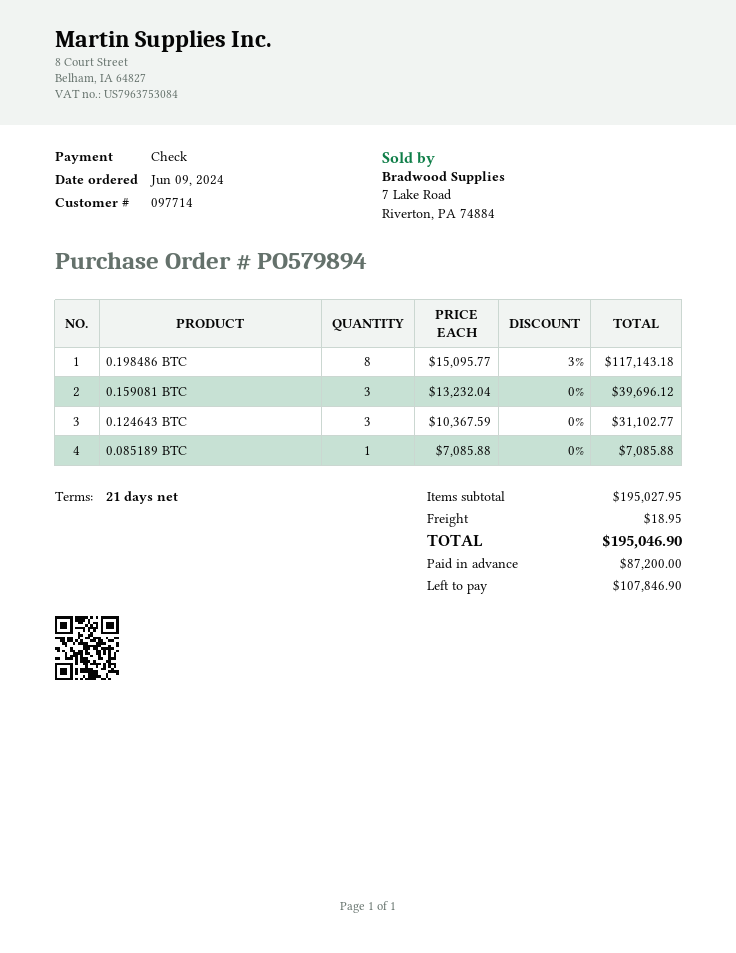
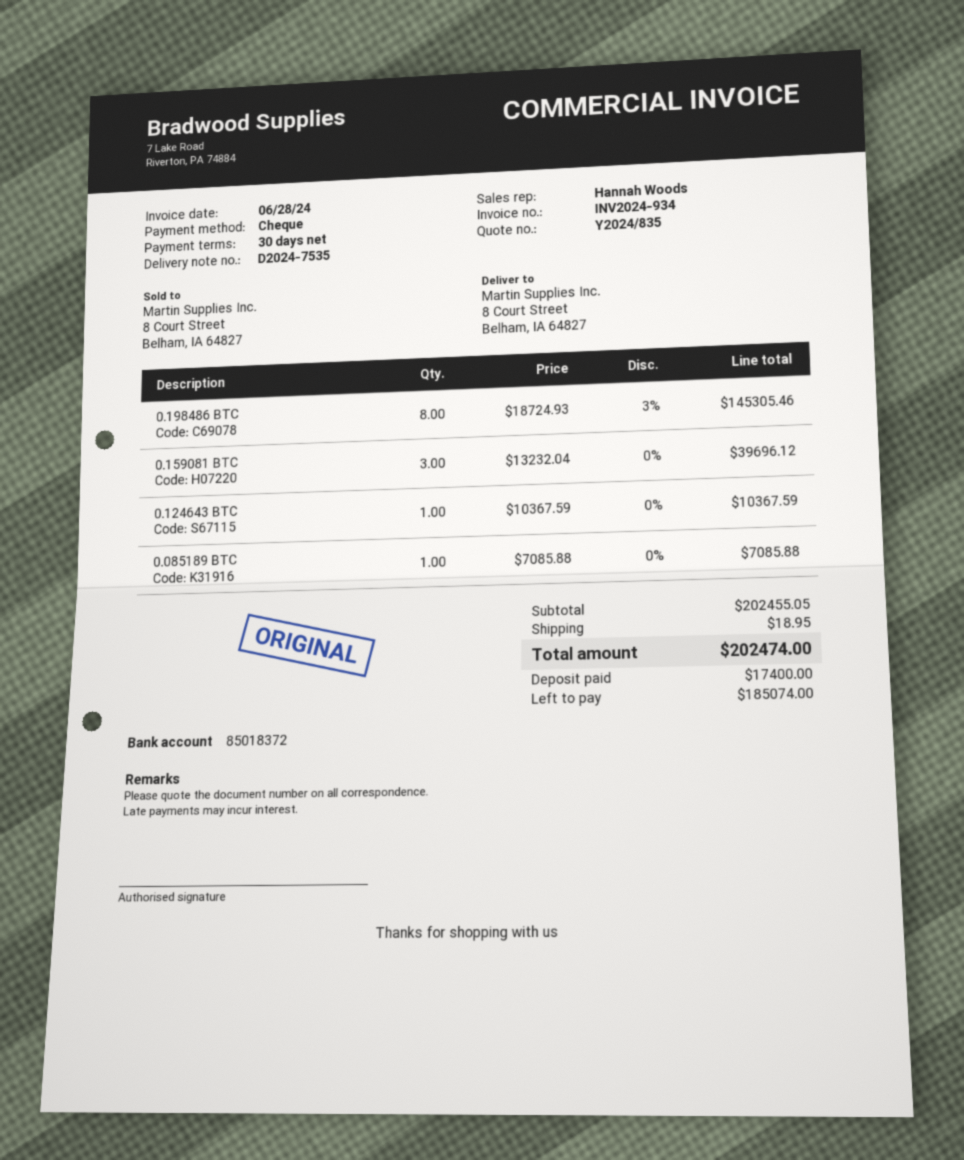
payment terms: 21 days -> 30 days
0.198486 BTC: 8 x 15095.77 - 3% = 117143.18 -> 8 x 18724.93 - 3% = 145305.46
0.124643 BTC: 3 x 10367.59 = 31102.77 -> 1 x 10367.59 = 10367.59
subtotal: 195027.95 -> 202455.05
total: 195046.90 -> 202474.00
deposit: 87200.00 -> 17400.00
balance: 107846.90 -> 185074.00

